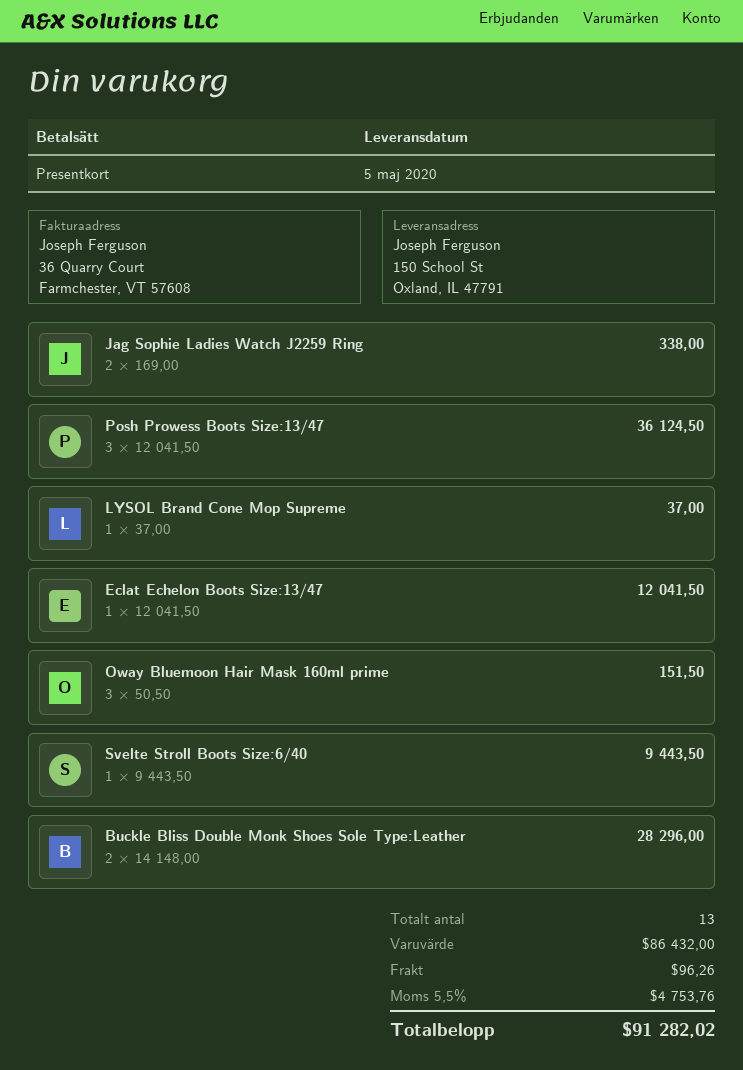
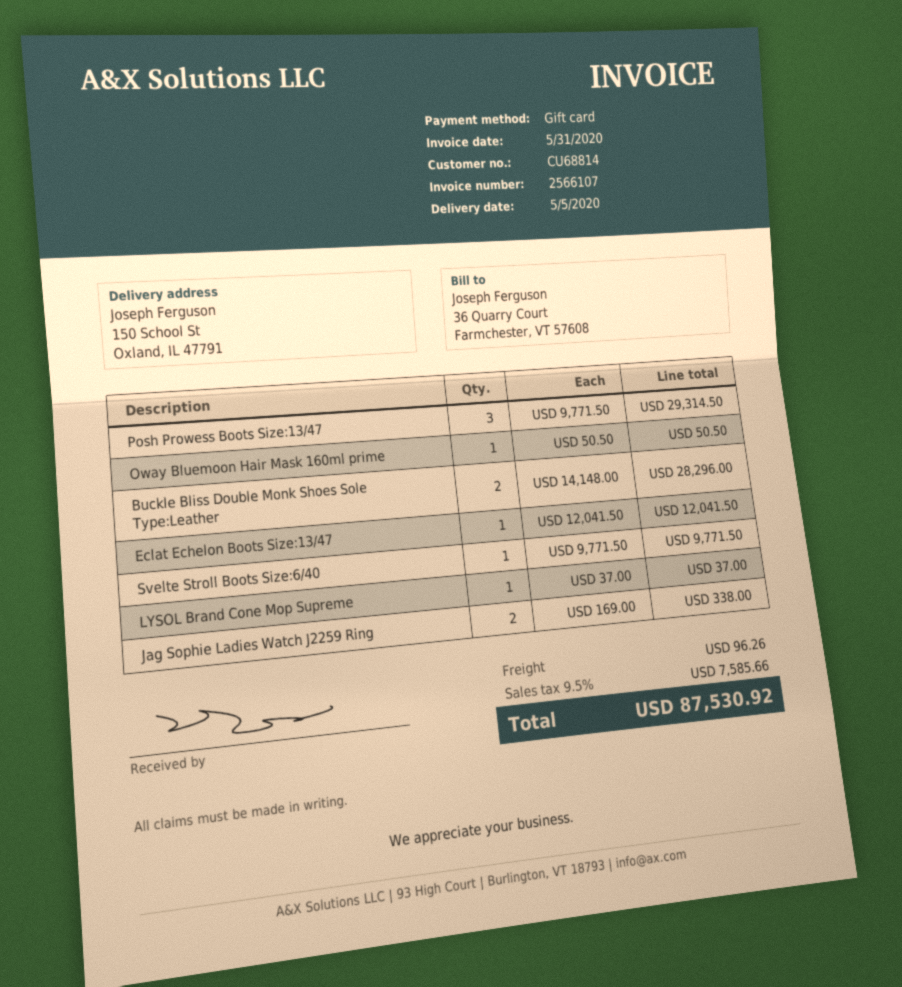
Posh Prowess Boots Size:13/47: 3 x 12041.50 = 36124.50 -> 3 x 9771.50 = 29314.50
Oway Bluemoon Hair Mask 160ml prime: 3 x 50.50 = 151.50 -> 1 x 50.50 = 50.50
Svelte Stroll Boots Size:6/40: 1 x 9443.50 = 9443.50 -> 1 x 9771.50 = 9771.50
tax: 5.5% = 4753.76 -> 9.5% = 7585.66
total: 91282.02 -> 87530.92

